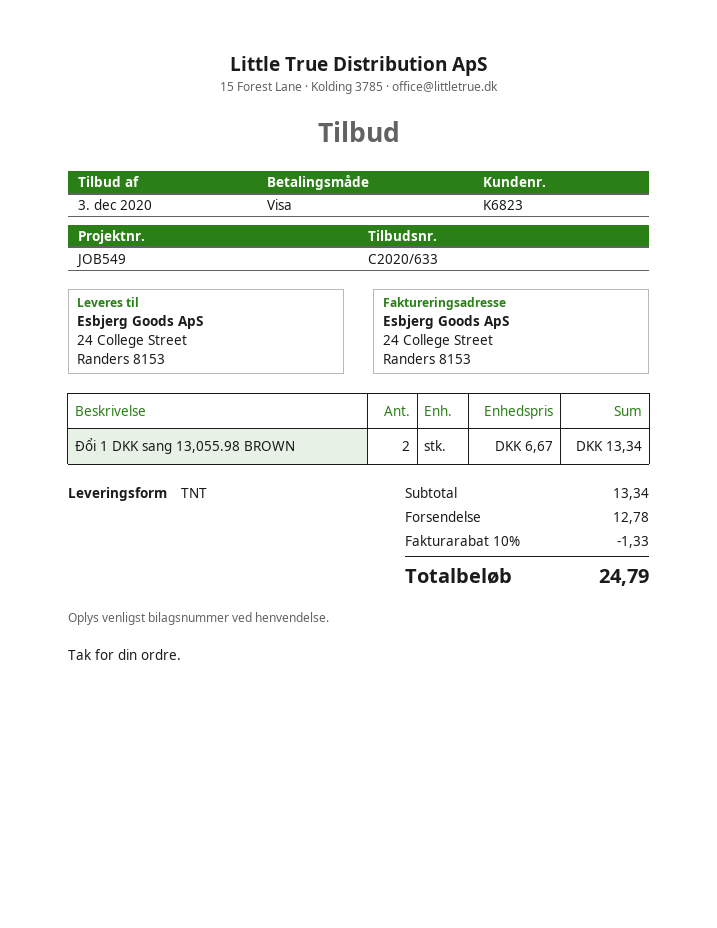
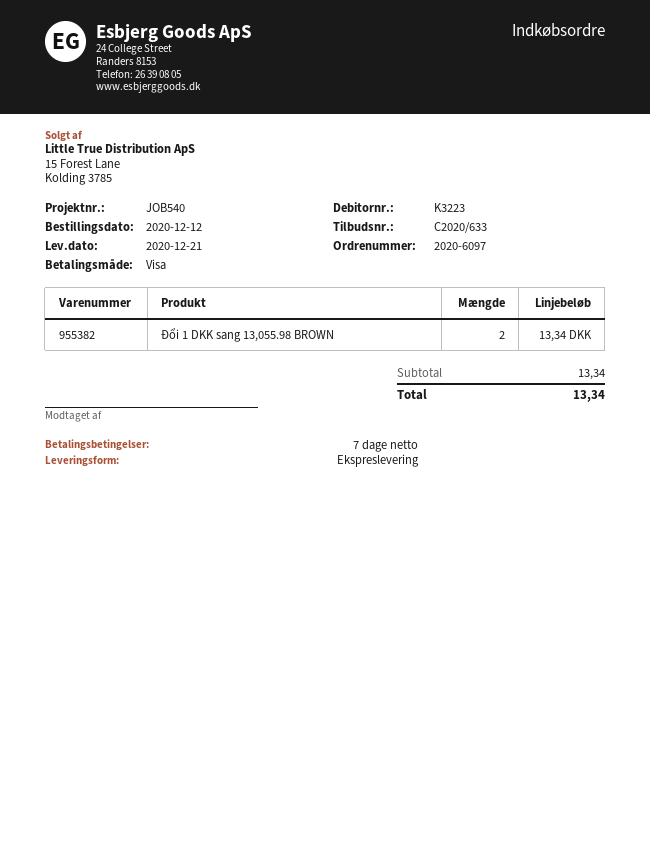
customer number: K6823 -> K3223
reference: JOB549 -> JOB540
shipping method: TNT -> express
discount: 10% = 1.33 -> none
shipping: 12.78 -> none
total: 24.79 -> 13.34

